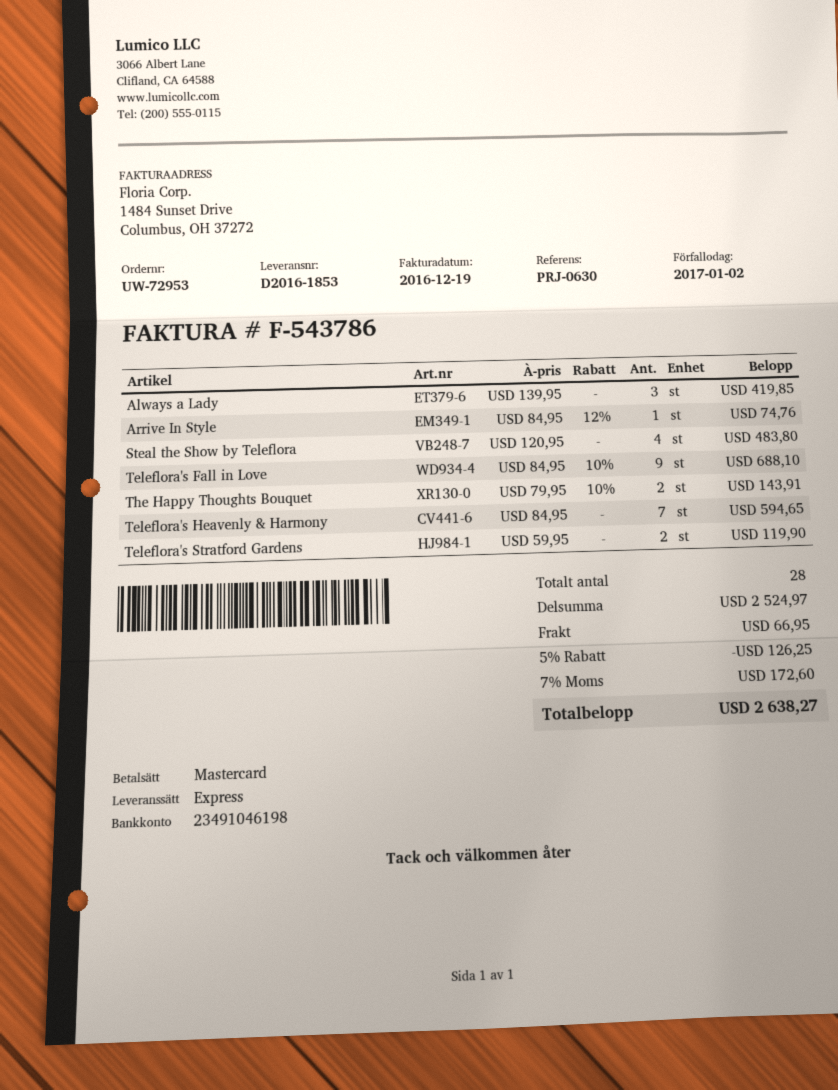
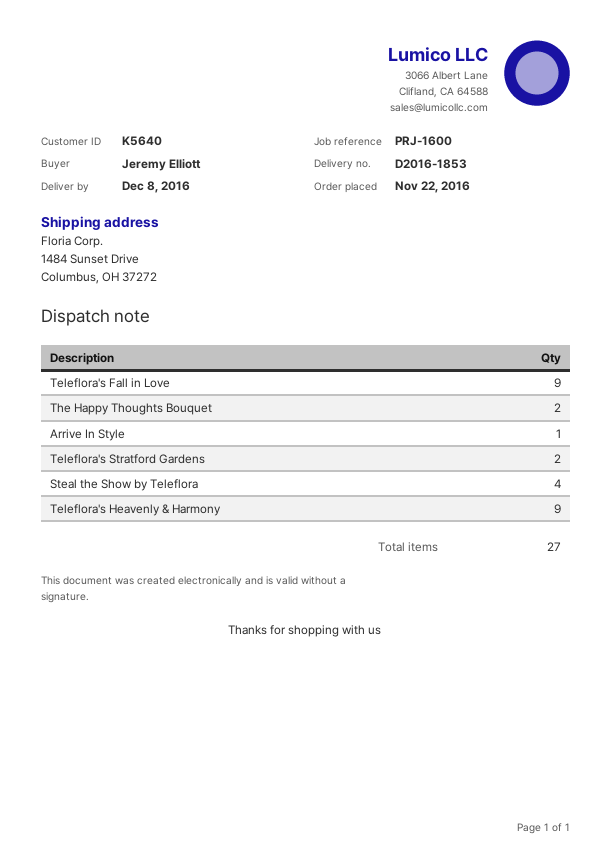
reference: PRJ-0630 -> PRJ-1600
Always a Lady: 3 -> none
Teleflora's Heavenly & Harmony: 7 -> 9
total quantity: 28 -> 27

